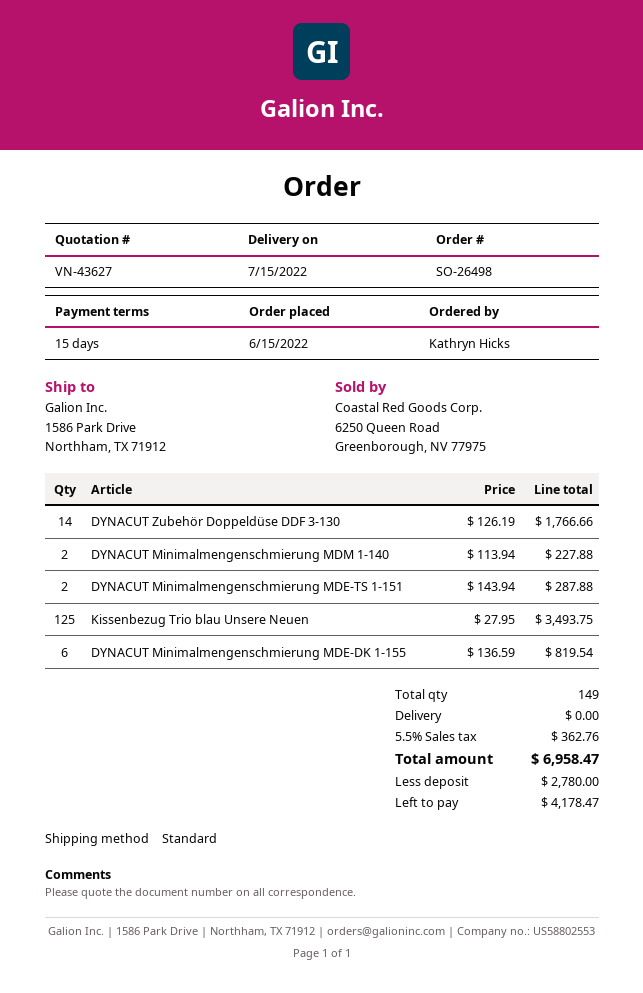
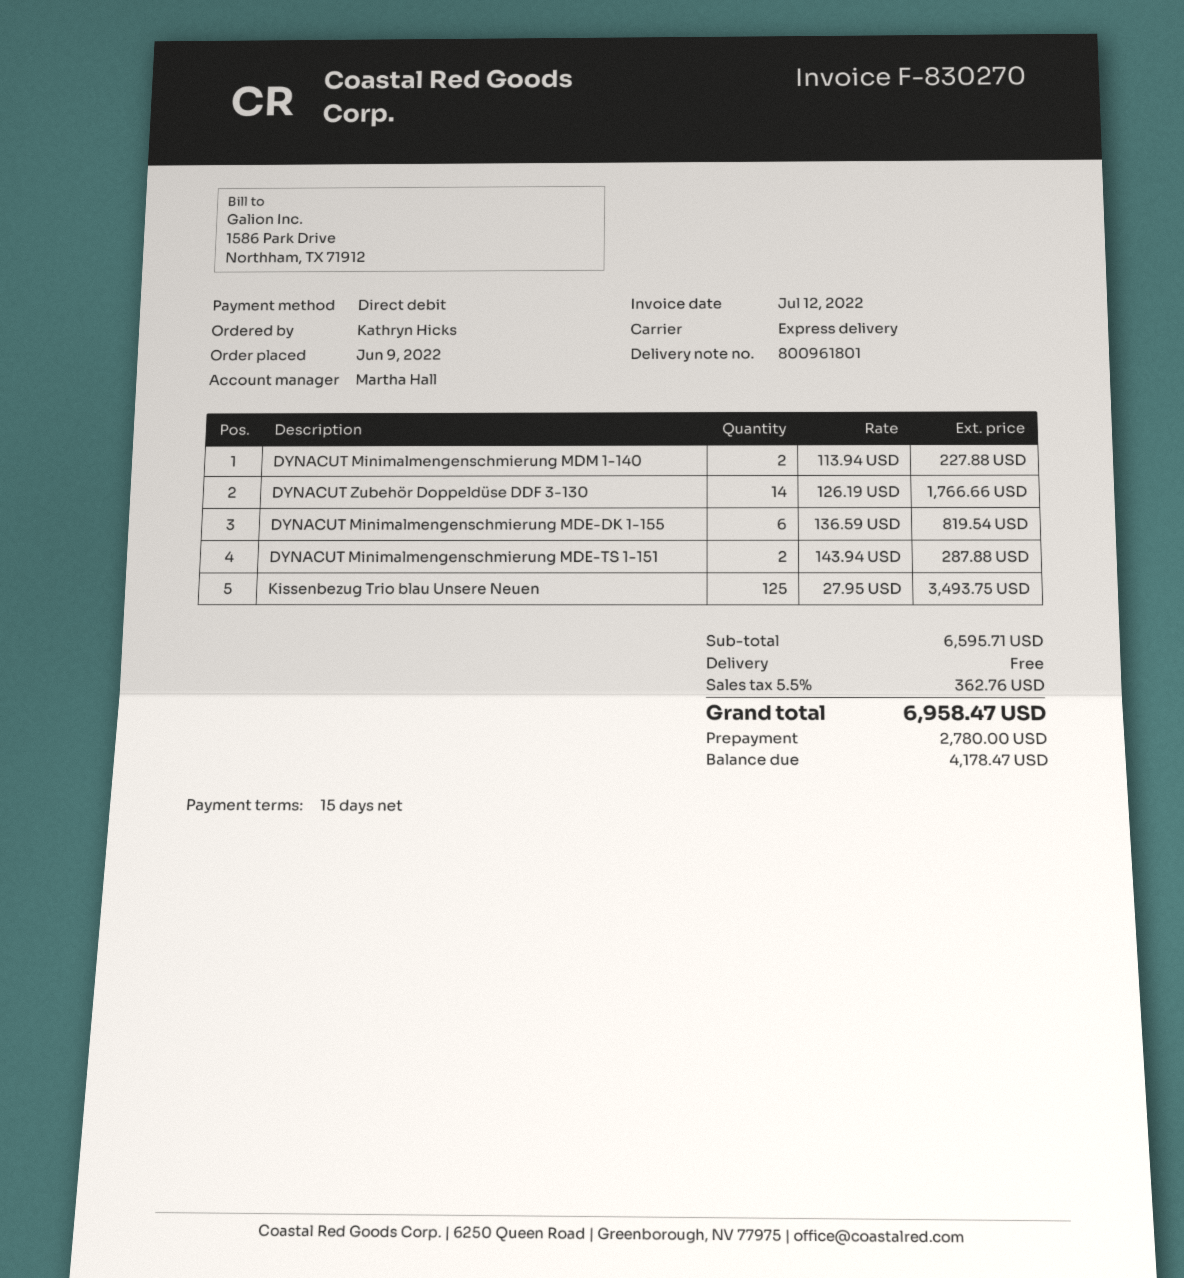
order date: 2022-06-15 -> 2022-06-09
shipping method: standard -> express

